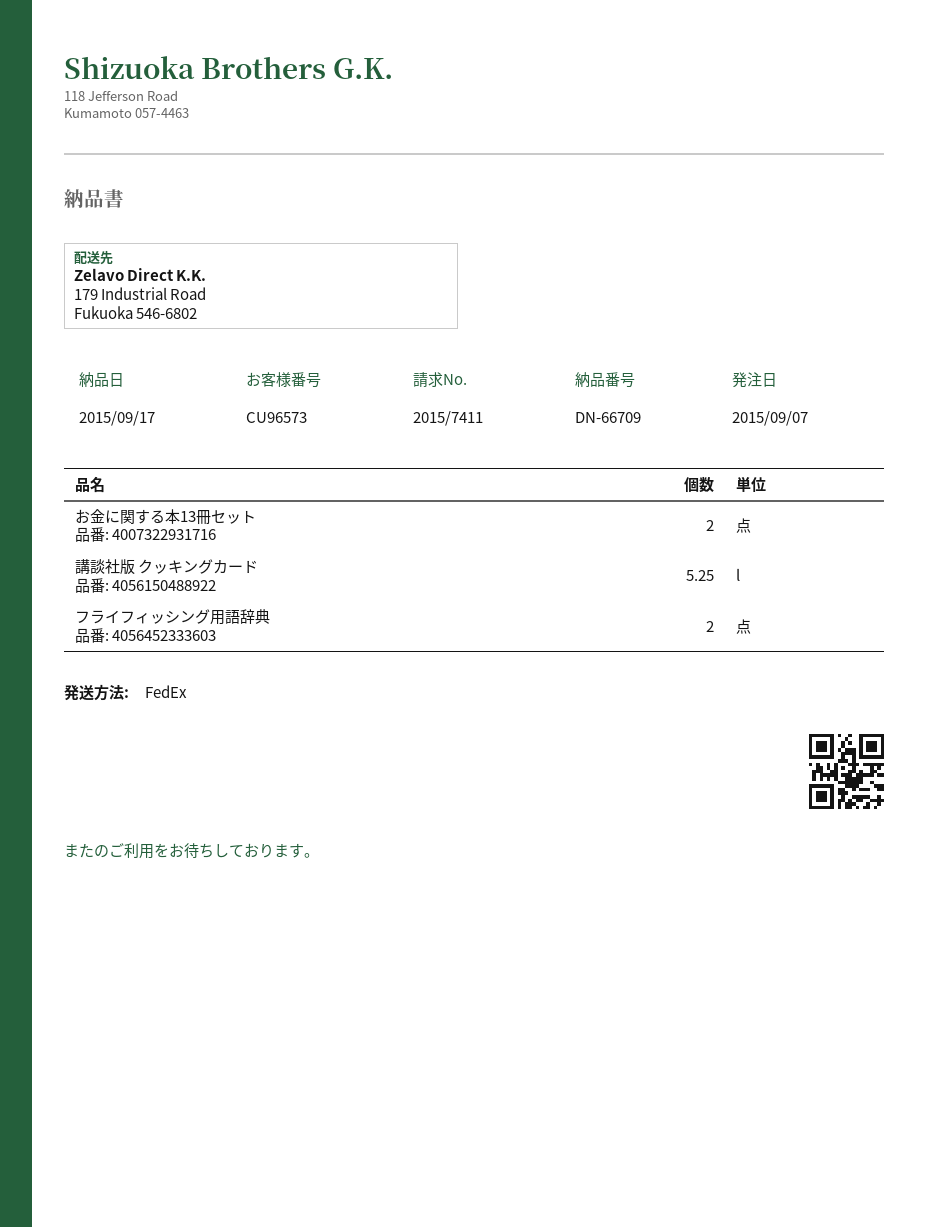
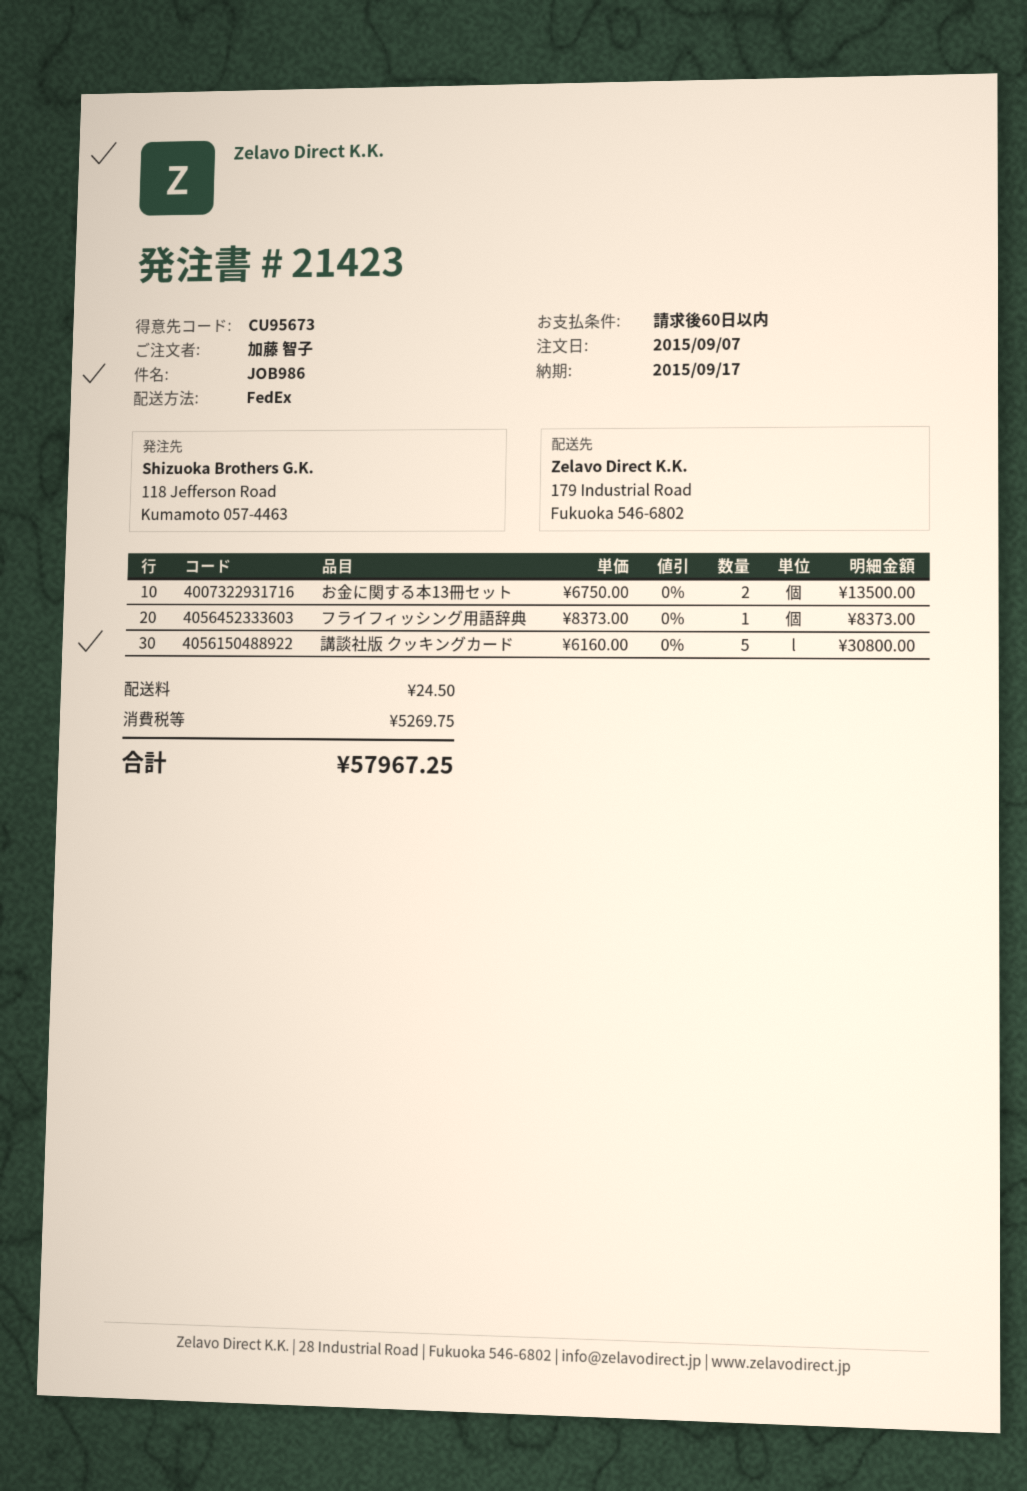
customer number: CU96573 -> CU95673
講談社版 クッキングカード: 5.25 -> 5
フライフィッシング用語辞典: 2 -> 1

